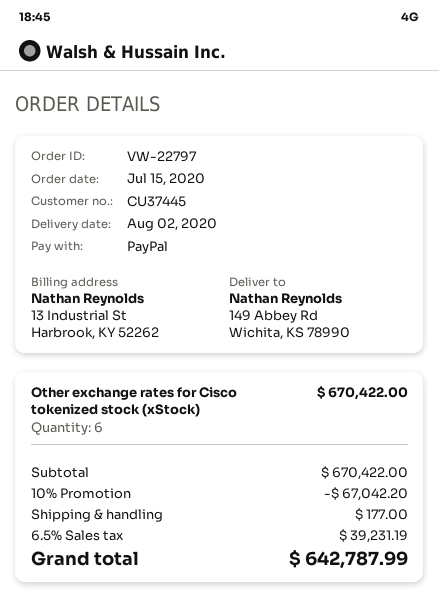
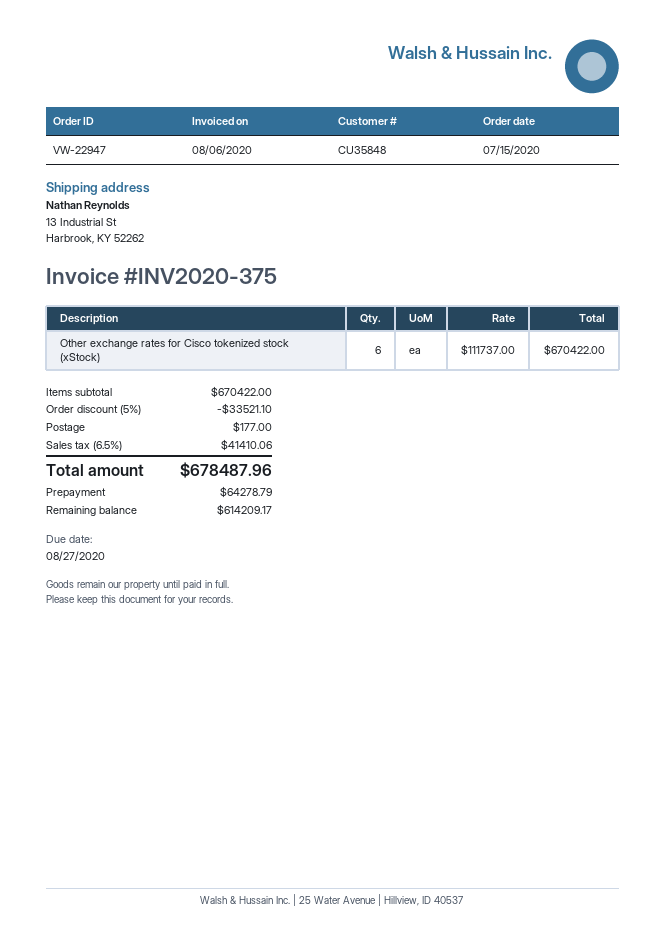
order number: VW-22797 -> VW-22947
customer number: CU37445 -> CU35848
ship to: 149 Abbey Rd, Wichita, KS 78990 -> 13 Industrial St, Harbrook, KY 52262
discount: 10% = 67042.20 -> 5% = 33521.10
tax: 6.5% = 39231.19 -> 6.5% = 41410.06
total: 642787.99 -> 678487.96

